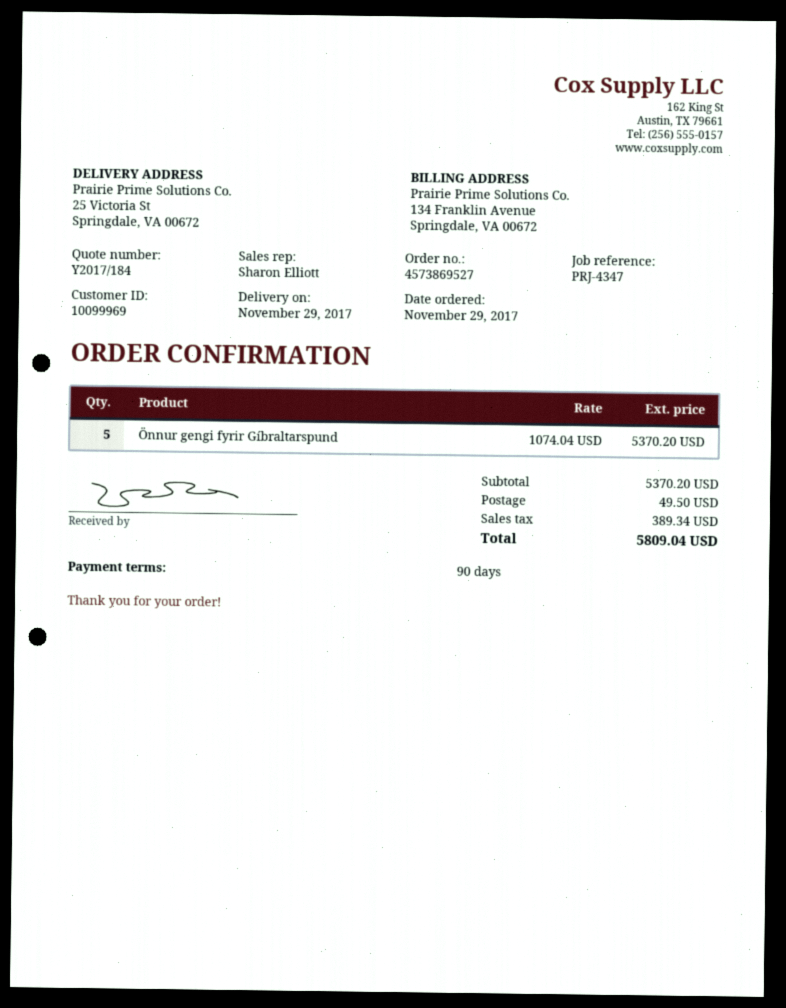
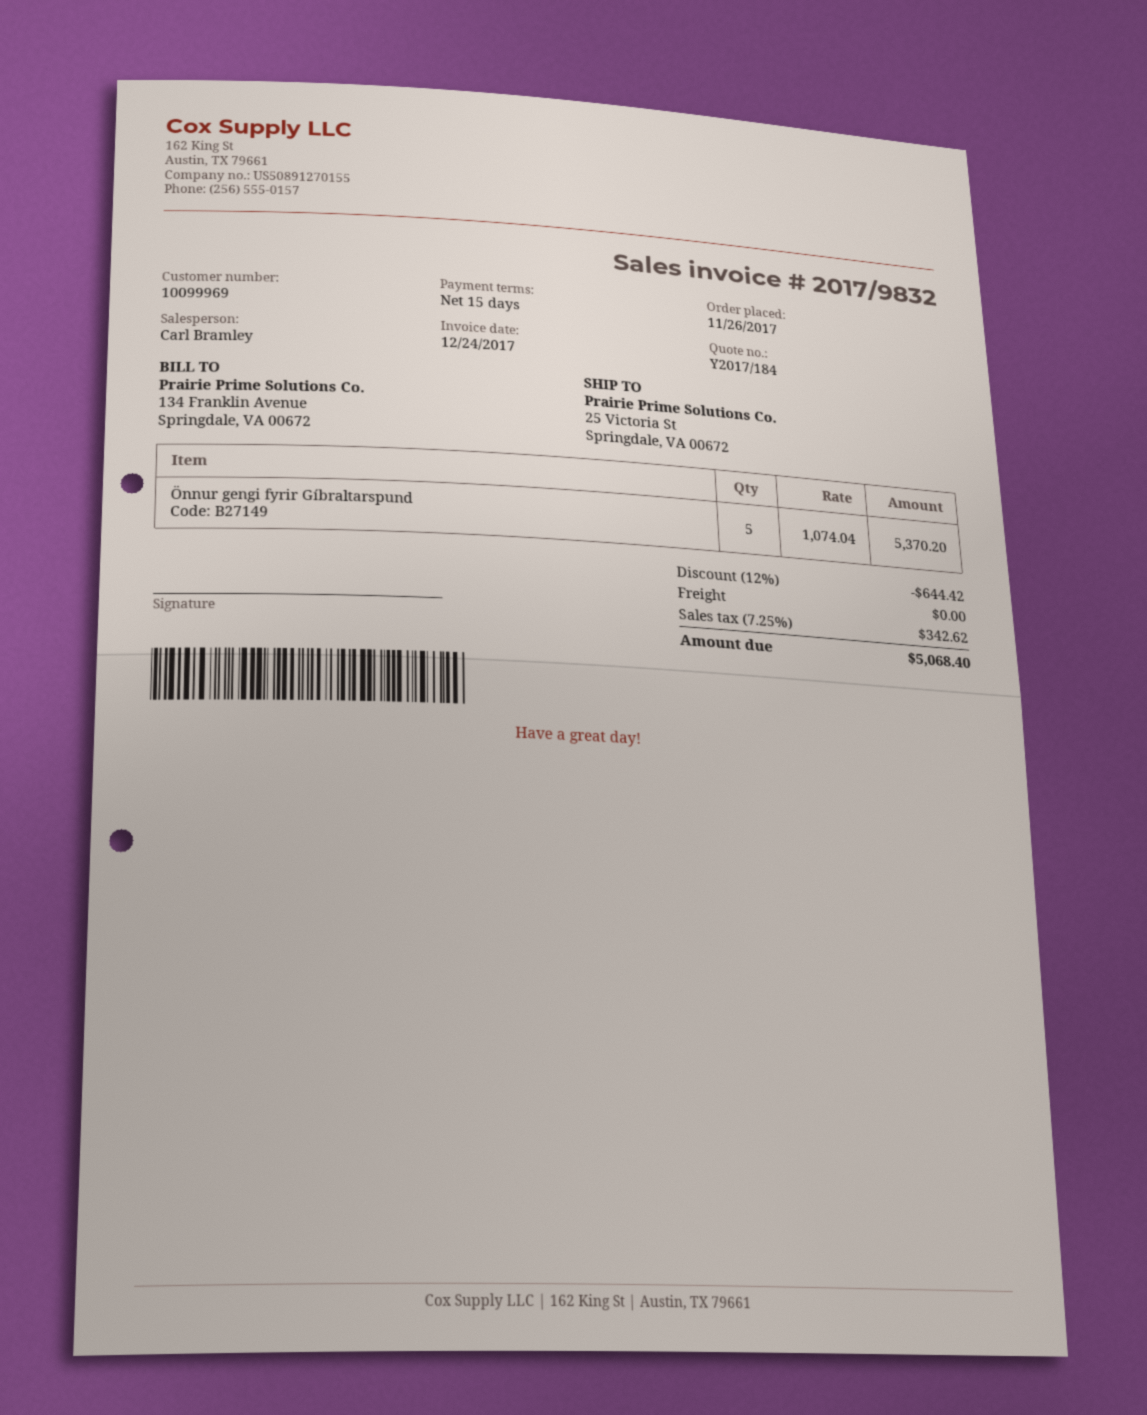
order date: 2017-11-29 -> 2017-11-26
payment terms: 90 days -> 15 days
sales rep: Sharon Elliott -> Carl Bramley
discount: none -> 12% = 644.42
shipping: 49.50 -> 0.00
tax: 389.34 -> 342.62
total: 5809.04 -> 5068.40

